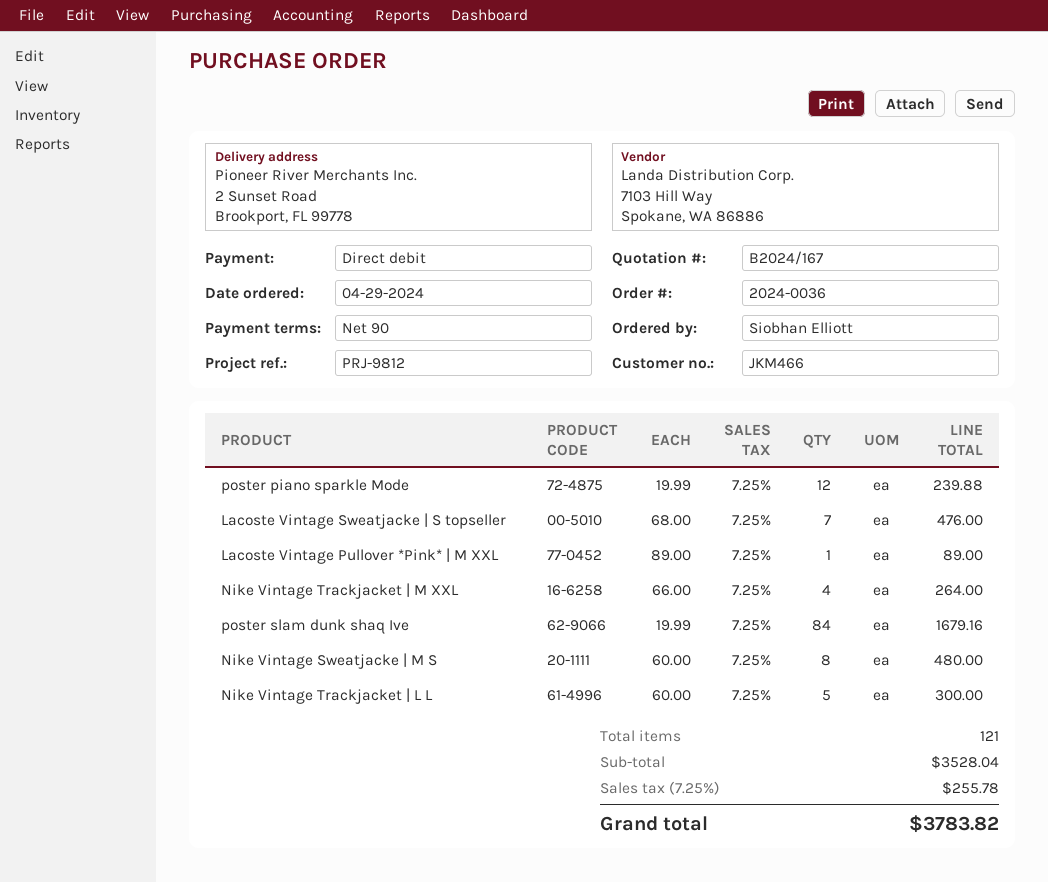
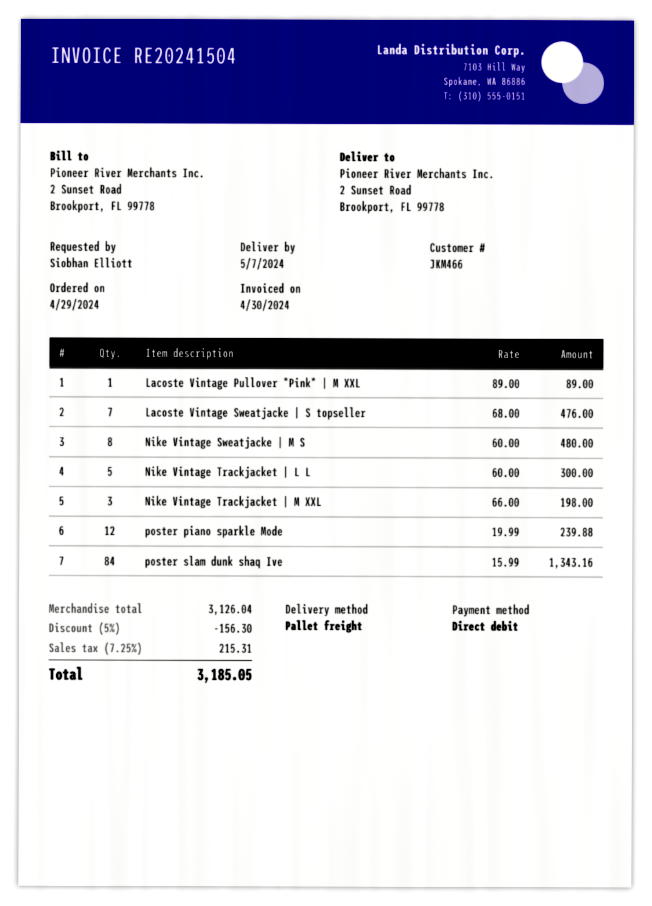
Nike Vintage Trackjacket | M XXL: 4 x 66.00 = 264.00 -> 3 x 66.00 = 198.00
poster slam dunk shaq Ive: 84 x 19.99 = 1679.16 -> 84 x 15.99 = 1343.16
subtotal: 3528.04 -> 3126.04
discount: none -> 5% = 156.30
tax: 7.25% = 255.78 -> 7.25% = 215.31
total: 3783.82 -> 3185.05

